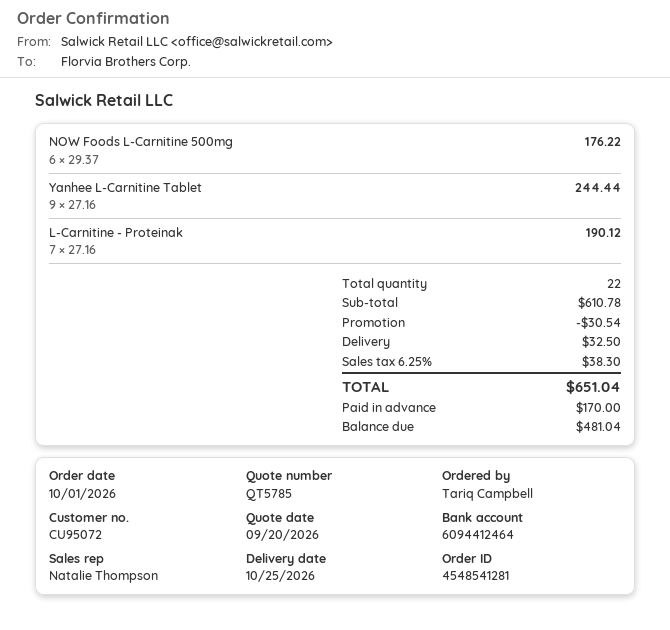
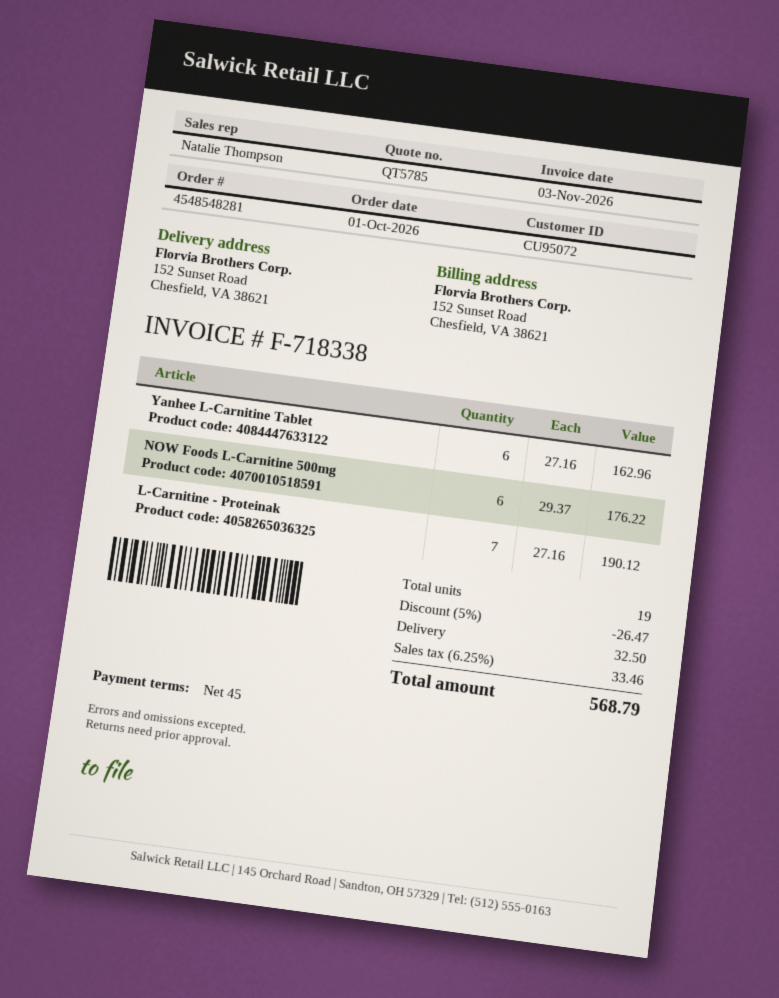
order number: 4548541281 -> 4548548281
Yanhee L-Carnitine Tablet: 9 x 27.16 = 244.44 -> 6 x 27.16 = 162.96
total quantity: 22 -> 19
discount: 30.54 -> 26.47
tax: 6.25% = 38.30 -> 6.25% = 33.46
total: 651.04 -> 568.79

